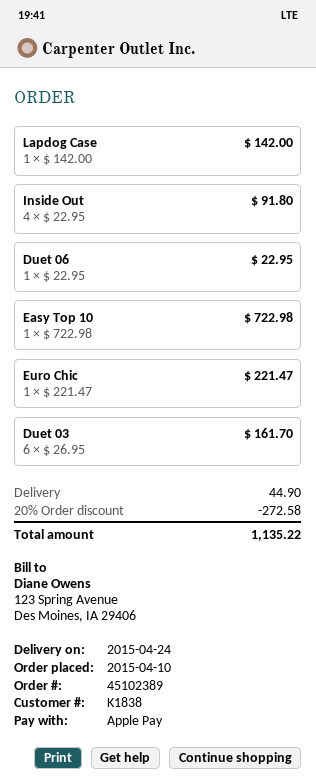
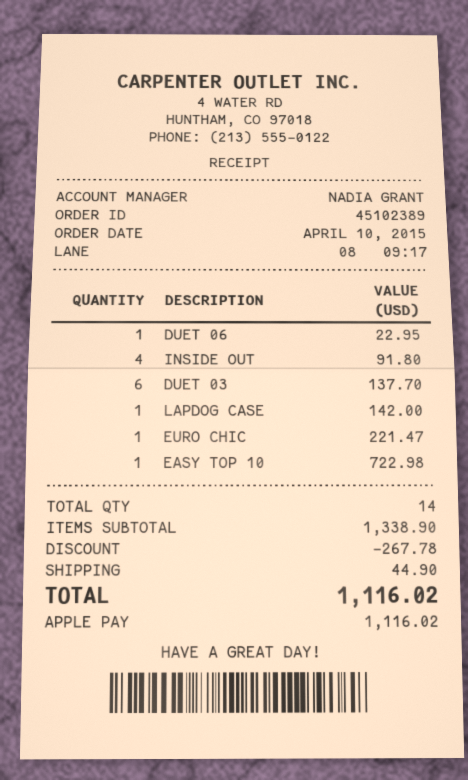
Duet 03: 6 for 161.70 -> 6 for 137.70
discount: 272.58 -> 267.78
total: 1135.22 -> 1116.02

